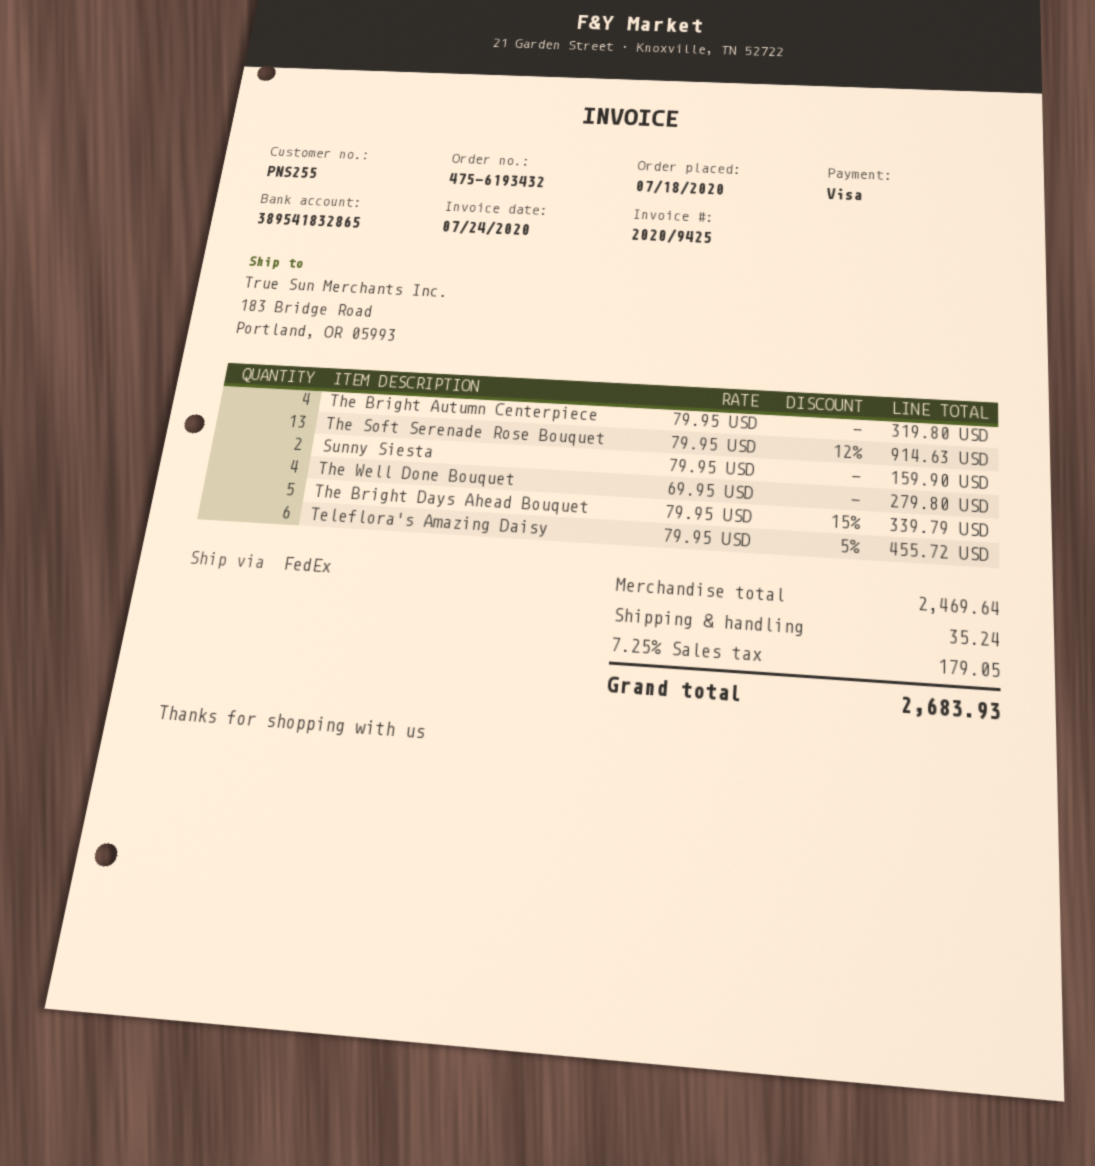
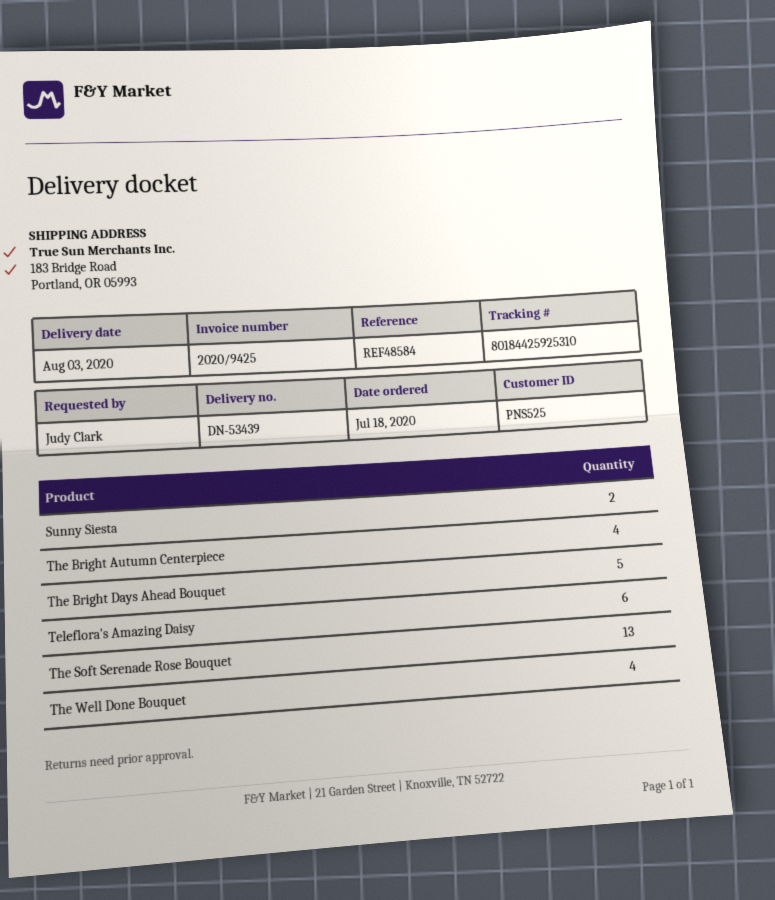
customer number: PNS255 -> PNS525

